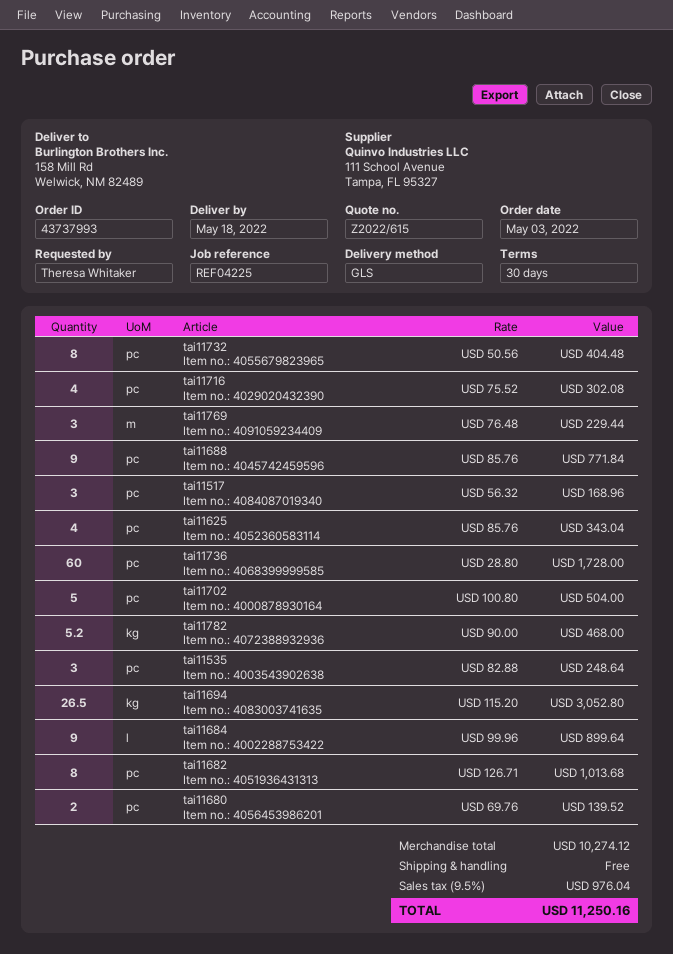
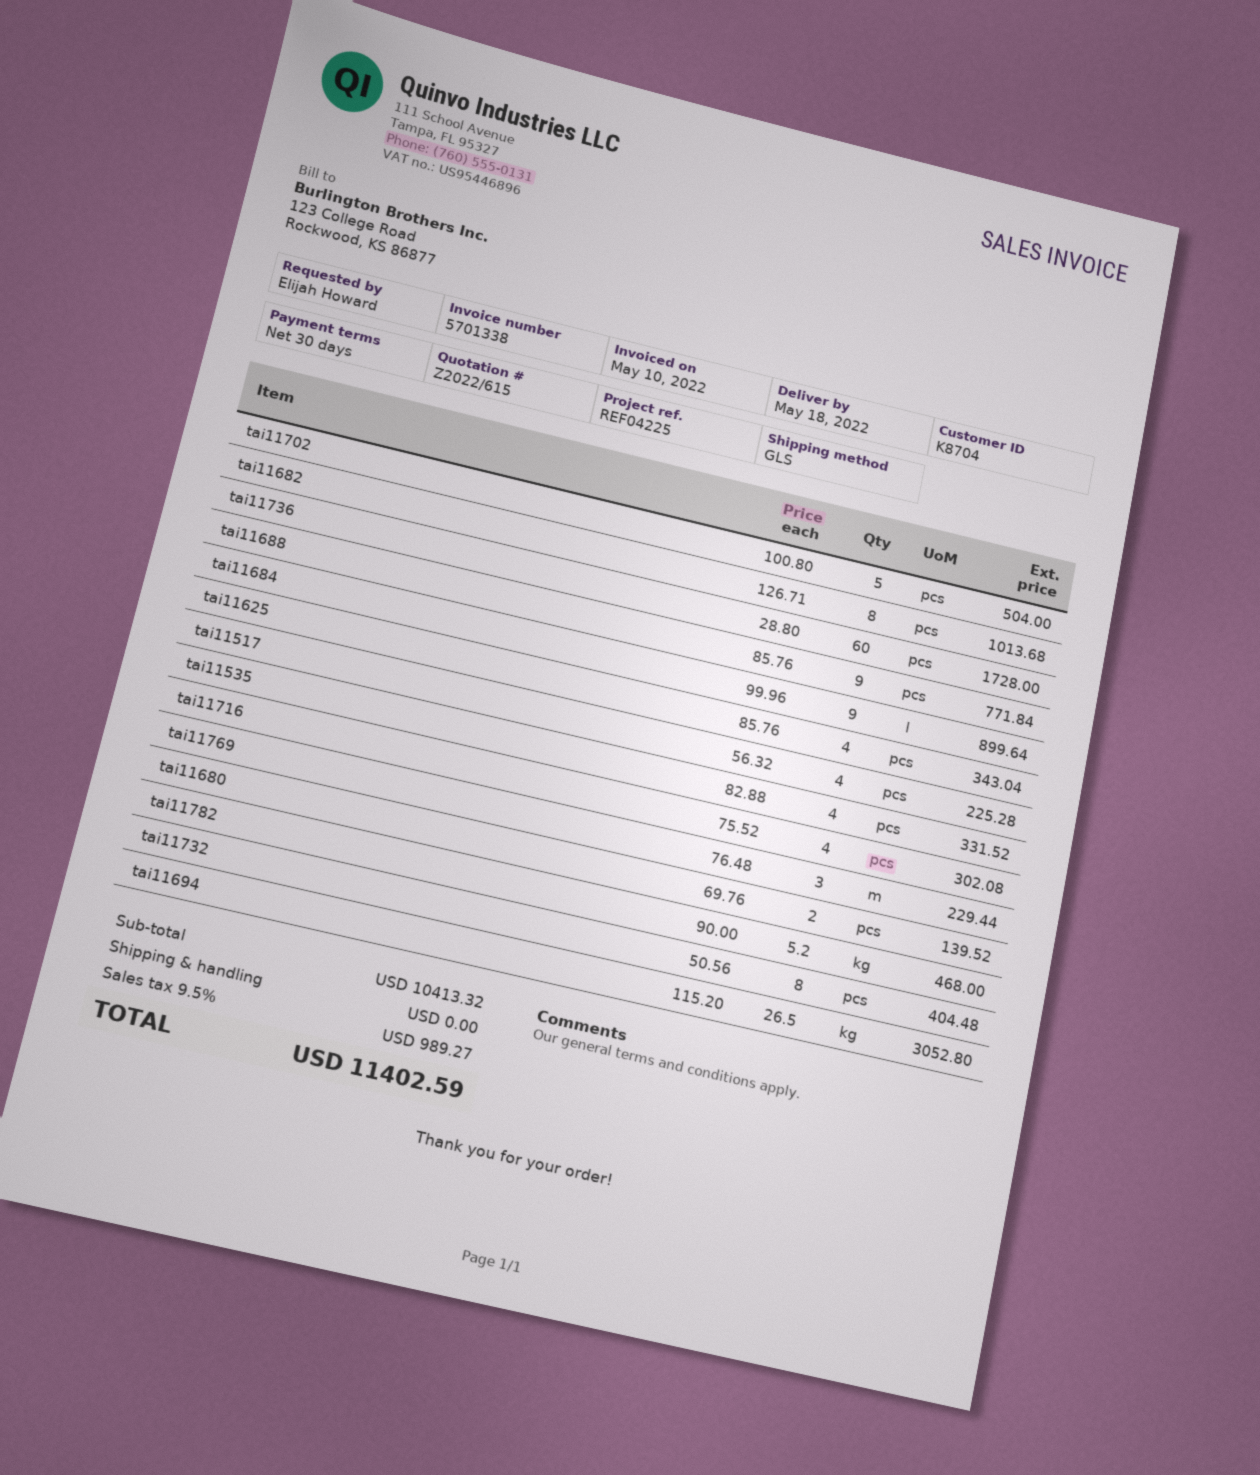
ordered by: Theresa Whitaker -> Elijah Howard
tai11517: 3 x 56.32 = 168.96 -> 4 x 56.32 = 225.28
tai11535: 3 x 82.88 = 248.64 -> 4 x 82.88 = 331.52
subtotal: 10274.12 -> 10413.32
tax: 9.5% = 976.04 -> 9.5% = 989.27
total: 11250.16 -> 11402.59

